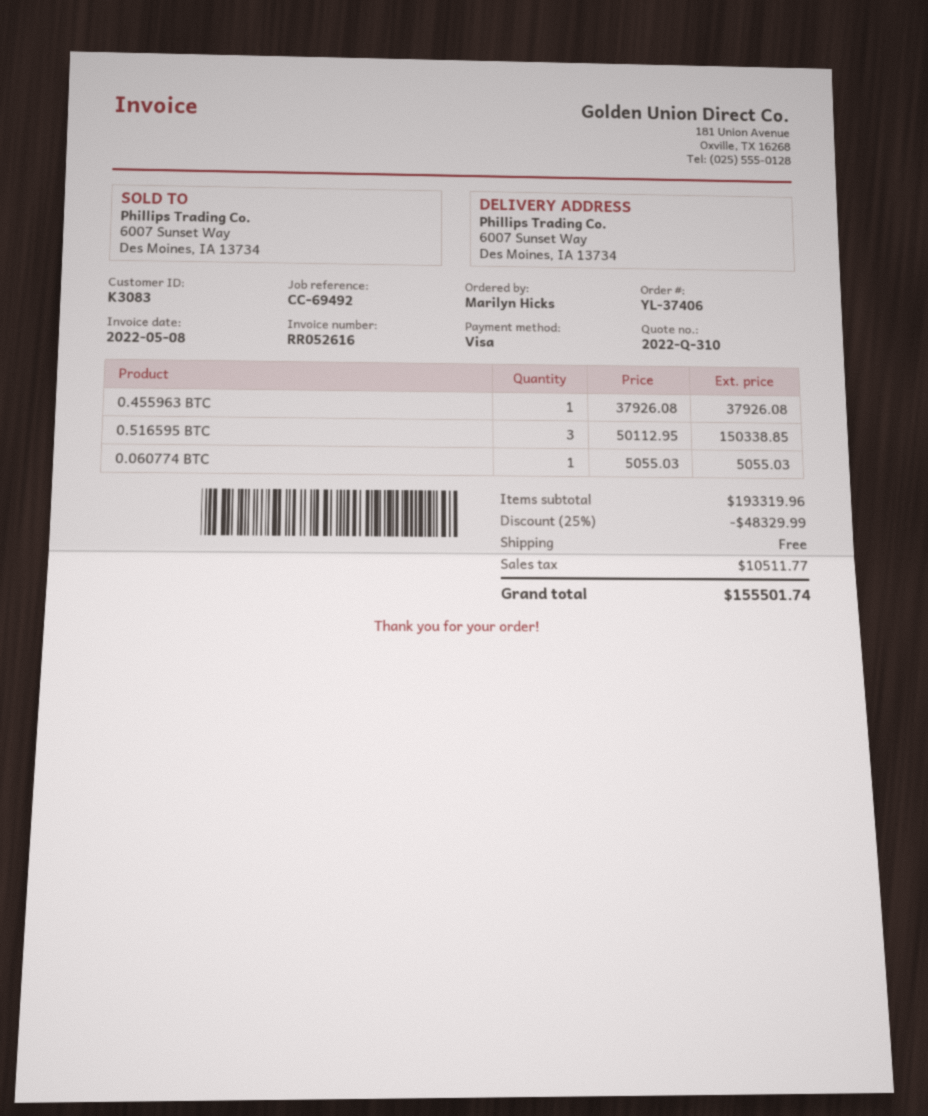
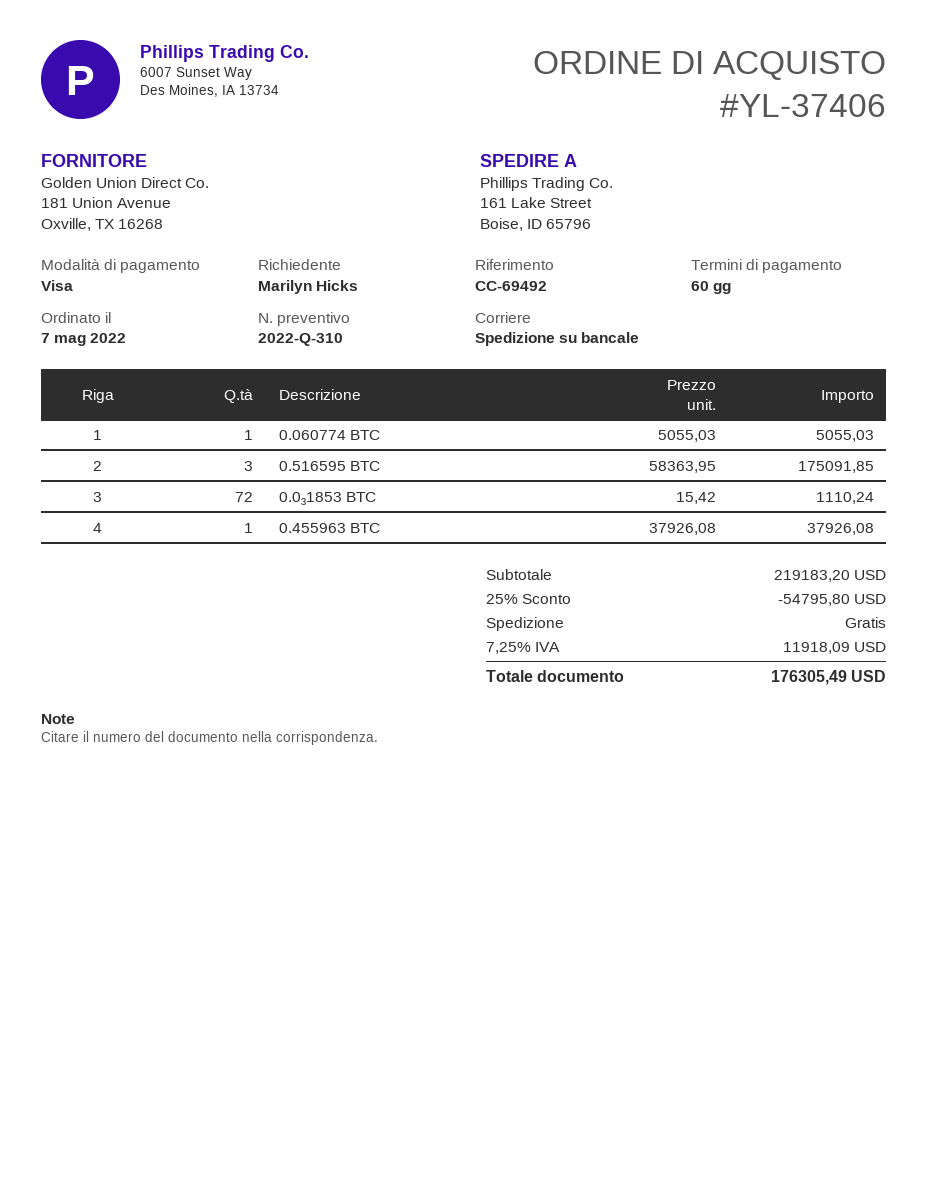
ship to: 6007 Sunset Way, Des Moines, IA 13734 -> 161 Lake Street, Boise, ID 65796
0.516595 BTC: 3 x 50112.95 = 150338.85 -> 3 x 58363.95 = 175091.85
0.0₃1853 BTC: none -> 72 x 15.42 = 1110.24
subtotal: 193319.96 -> 219183.20
discount: 25% = 48329.99 -> 25% = 54795.80
tax: 10511.77 -> 11918.09
total: 155501.74 -> 176305.49

